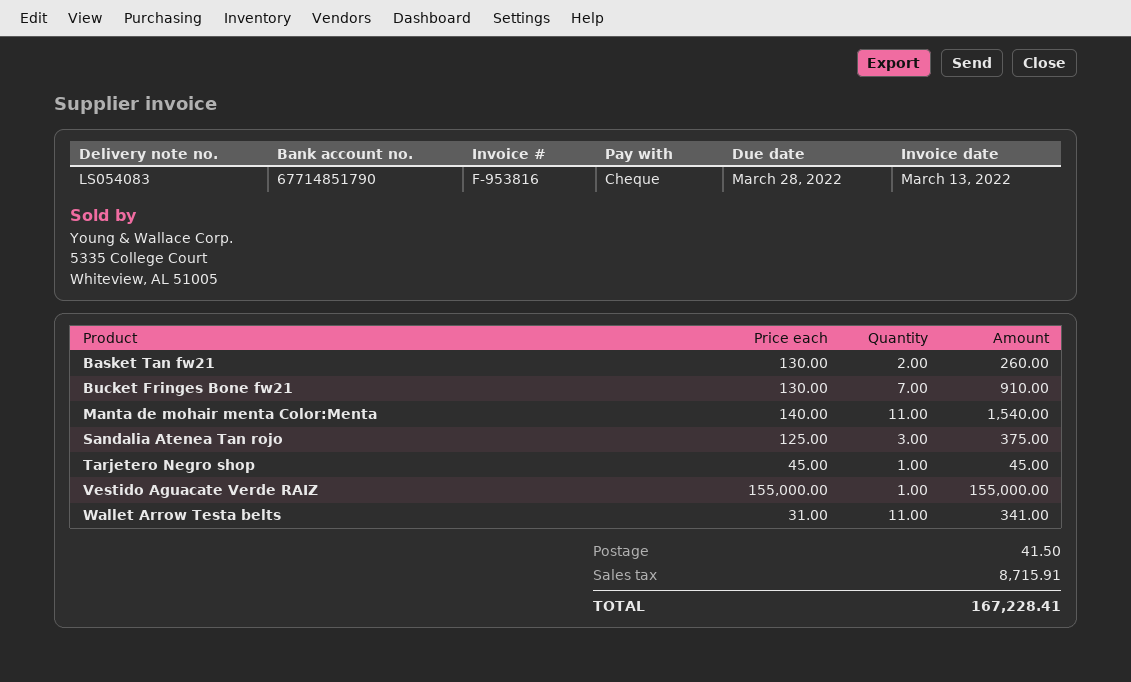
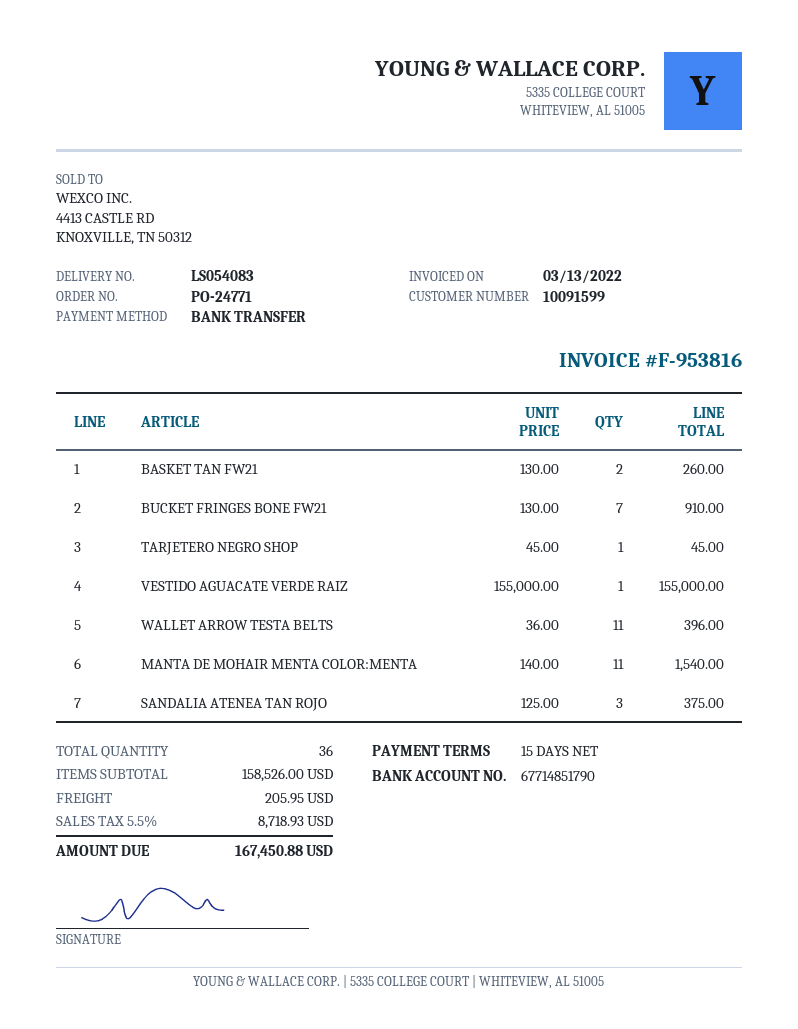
payment method: cheque -> bank transfer
Wallet Arrow Testa belts: 11 x 31.00 = 341.00 -> 11 x 36.00 = 396.00
shipping: 41.50 -> 205.95
tax: 8715.91 -> 8718.93
total: 167228.41 -> 167450.88

